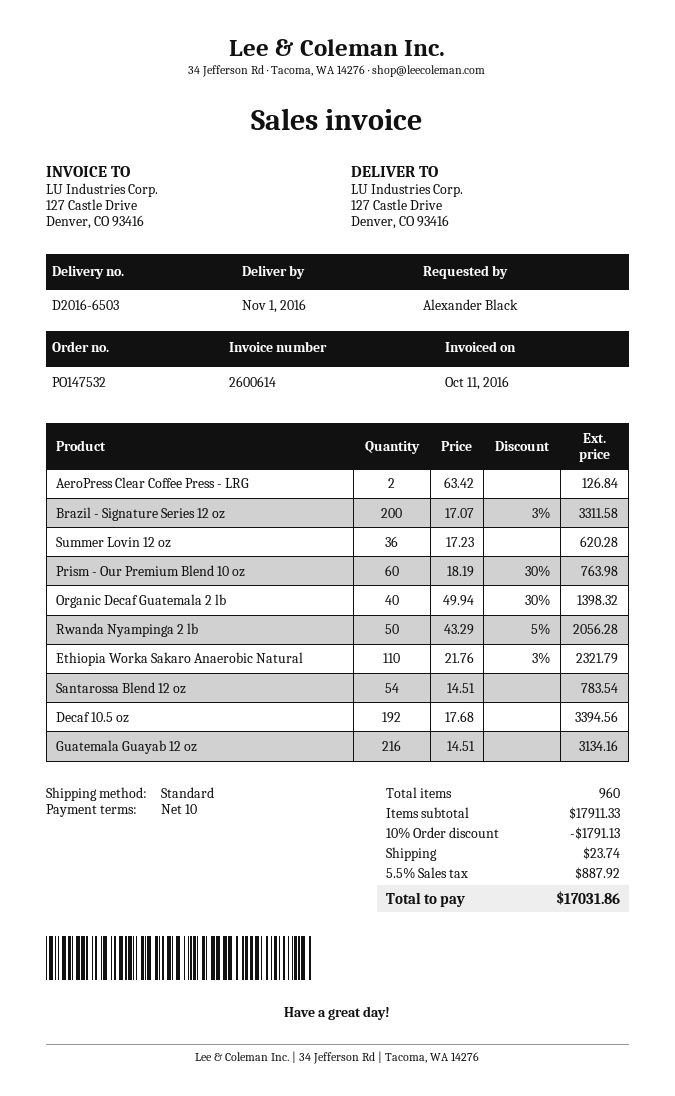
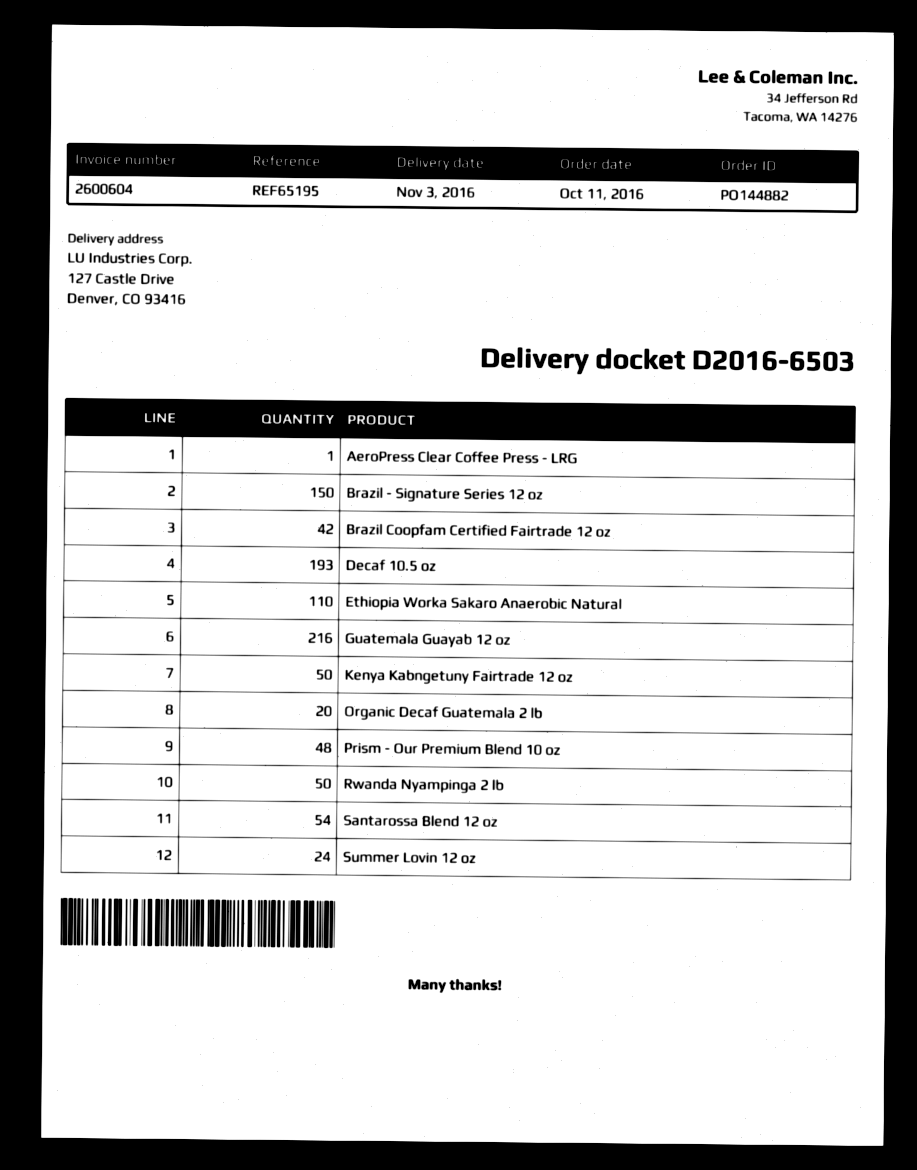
order number: PO147532 -> PO144882
delivery date: 2016-11-01 -> 2016-11-03
invoice number: 2600614 -> 2600604
AeroPress Clear Coffee Press - LRG: 2 -> 1
Brazil - Signature Series 12 oz: 200 -> 150
Summer Lovin 12 oz: 36 -> 24
Prism - Our Premium Blend 10 oz: 60 -> 48
Organic Decaf Guatemala 2 lb: 40 -> 20
Decaf 10.5 oz: 192 -> 193
Brazil Coopfam Certified Fairtrade 12 oz: none -> 42
Kenya Kabngetuny Fairtrade 12 oz: none -> 50

